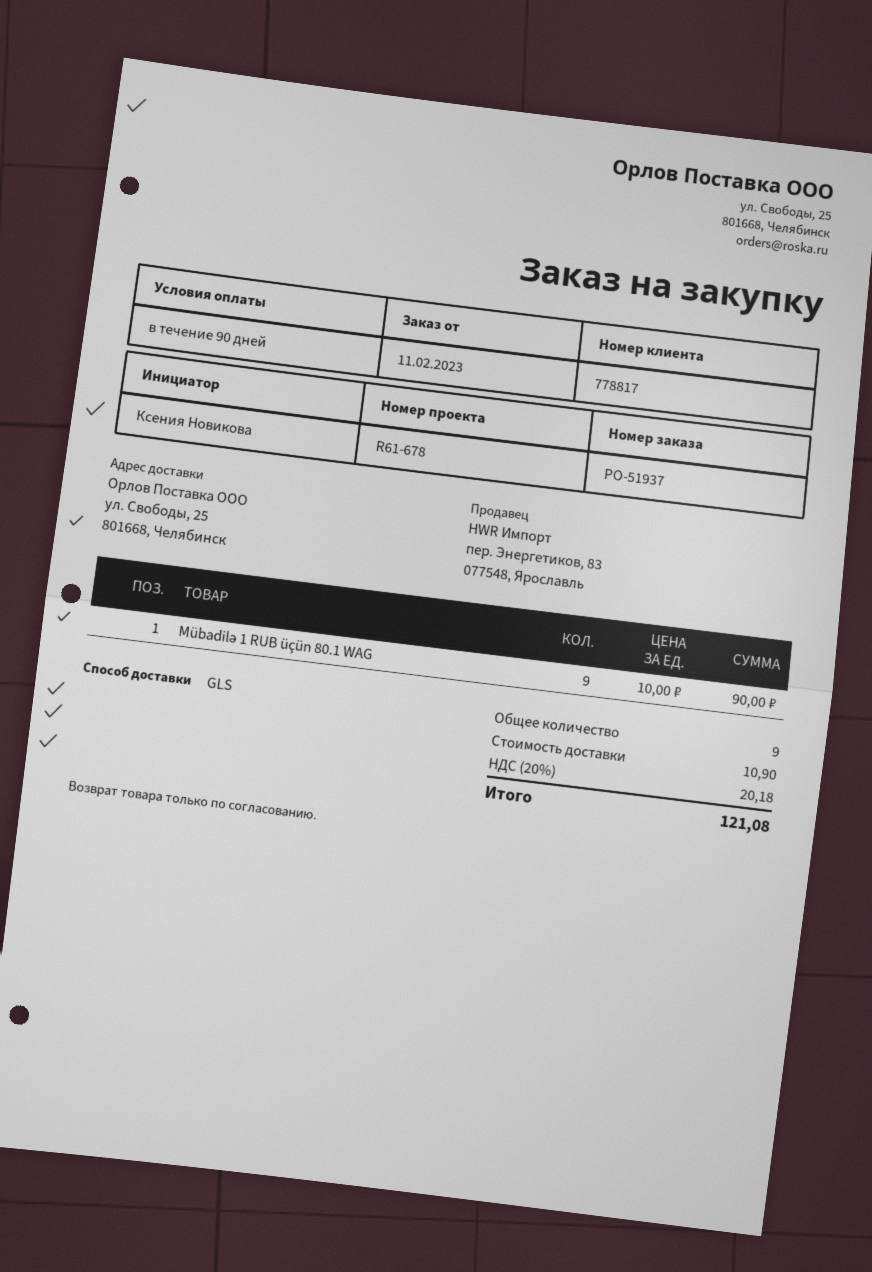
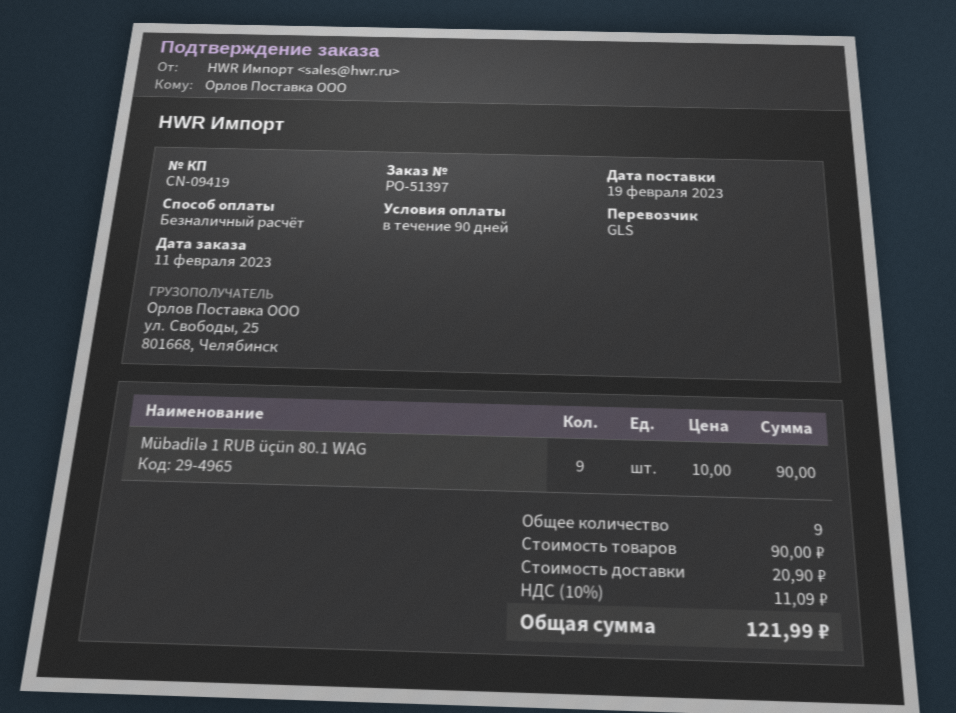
order number: PO-51937 -> PO-51397
shipping: 10.90 -> 20.90
tax: 20% = 20.18 -> 10% = 11.09
total: 121.08 -> 121.99

